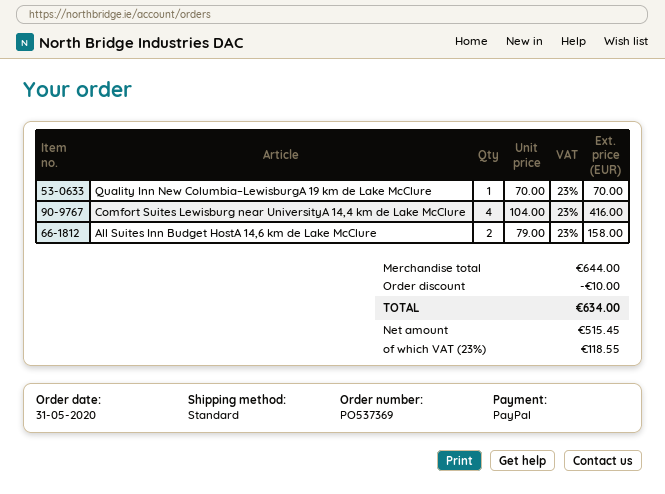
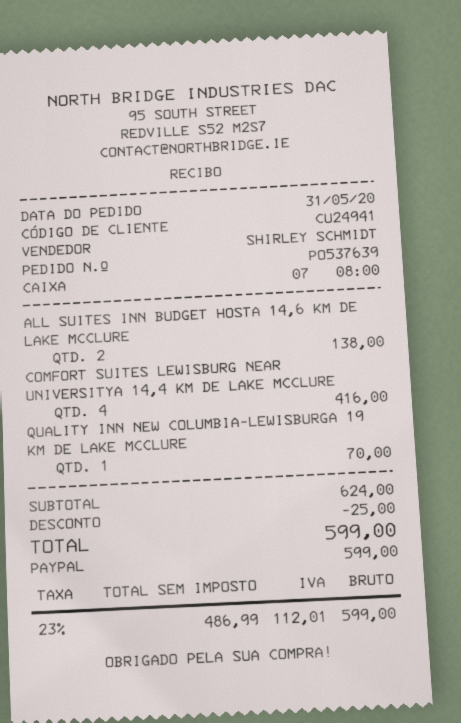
order number: PO537369 -> PO537639
All Suites Inn Budget HostA 14,6 km de Lake McClure: 2 for 158.00 -> 2 for 138.00
subtotal: 644.00 -> 624.00
discount: 10.00 -> 25.00
net: 515.45 -> 486.99
tax: 23% = 118.55 -> 23% = 112.01
total: 634.00 -> 599.00

